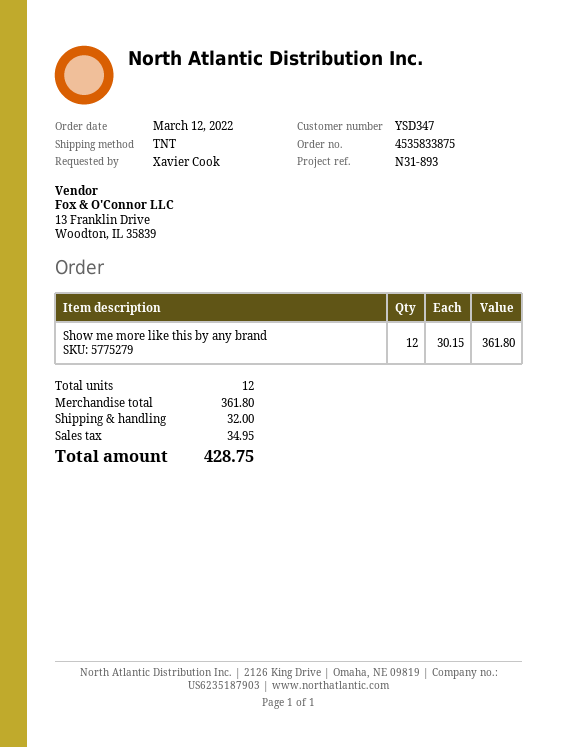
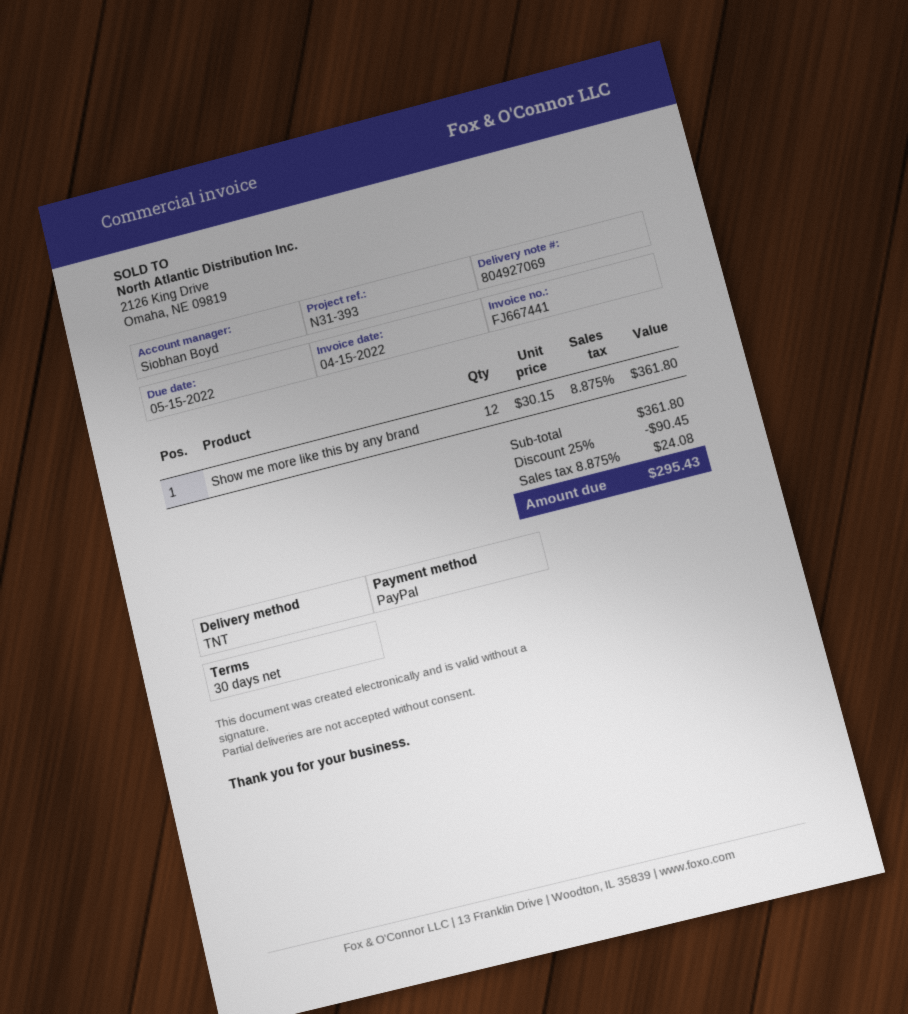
reference: N31-893 -> N31-393
discount: none -> 25% = 90.45
shipping: 32.00 -> none
tax: 34.95 -> 24.08
total: 428.75 -> 295.43

